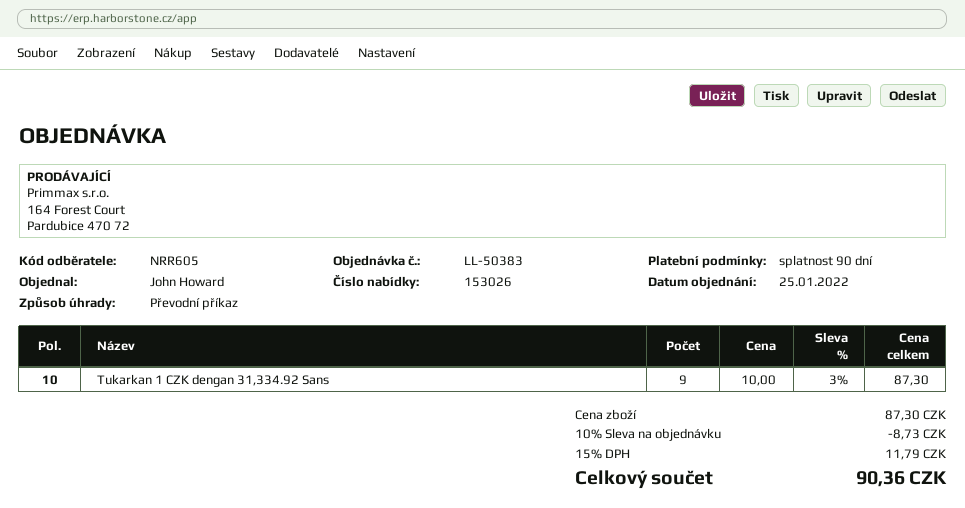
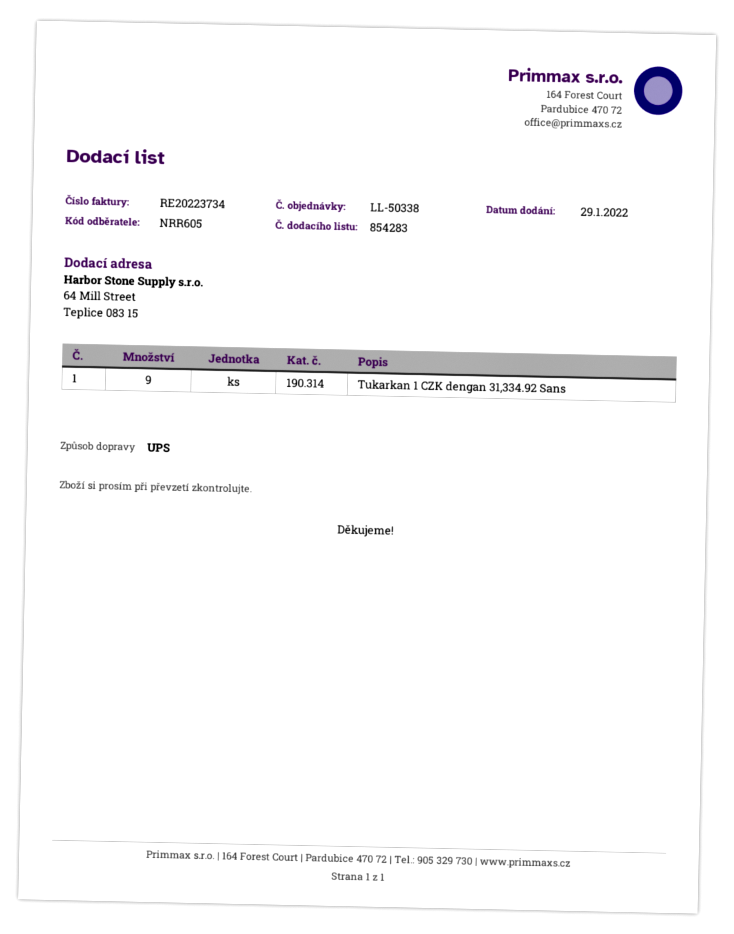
order number: LL-50383 -> LL-50338

